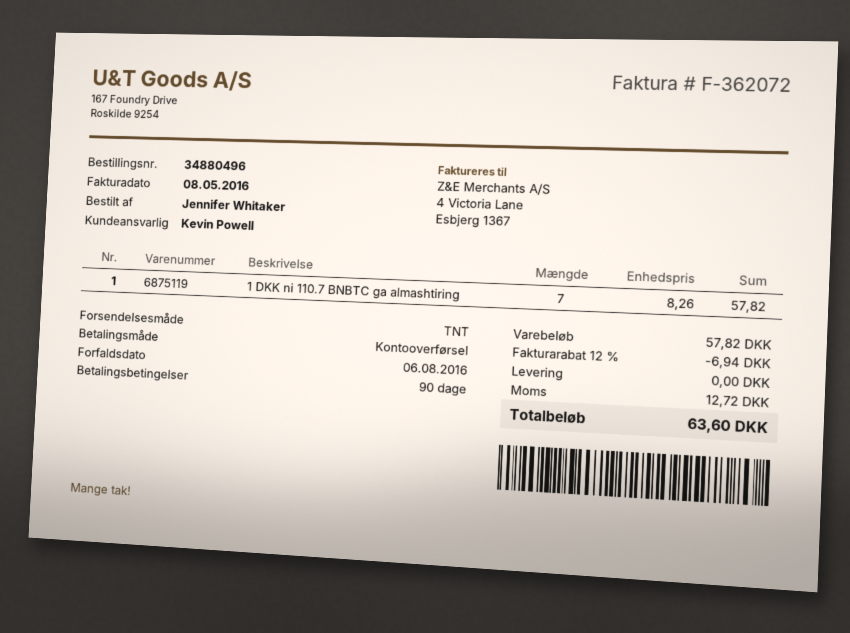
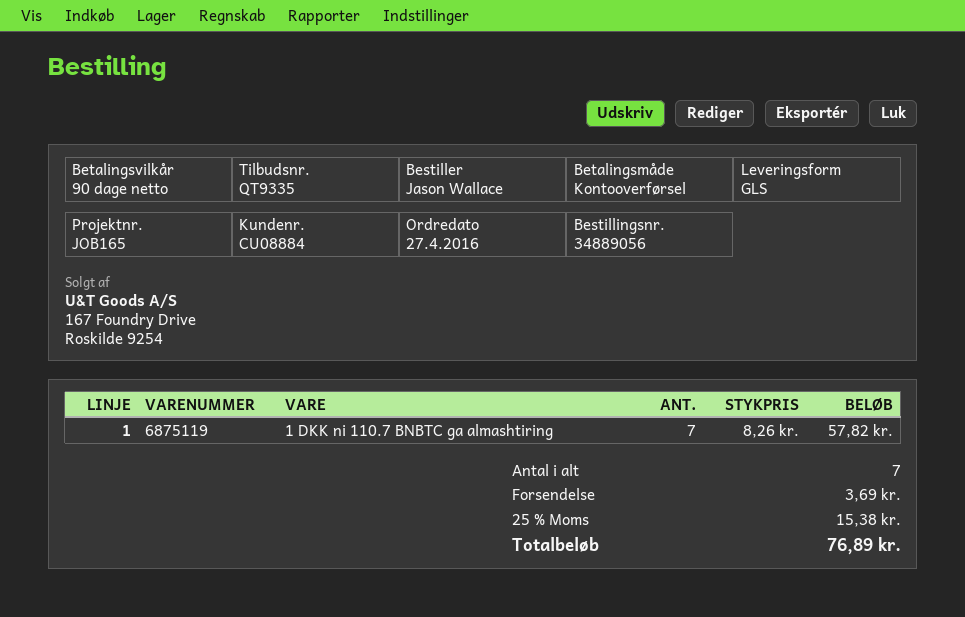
order number: 34880496 -> 34889056
ordered by: Jennifer Whitaker -> Jason Wallace
shipping method: TNT -> GLS
discount: 12% = 6.94 -> none
shipping: 0.00 -> 3.69
tax: 12.72 -> 15.38
total: 63.60 -> 76.89

